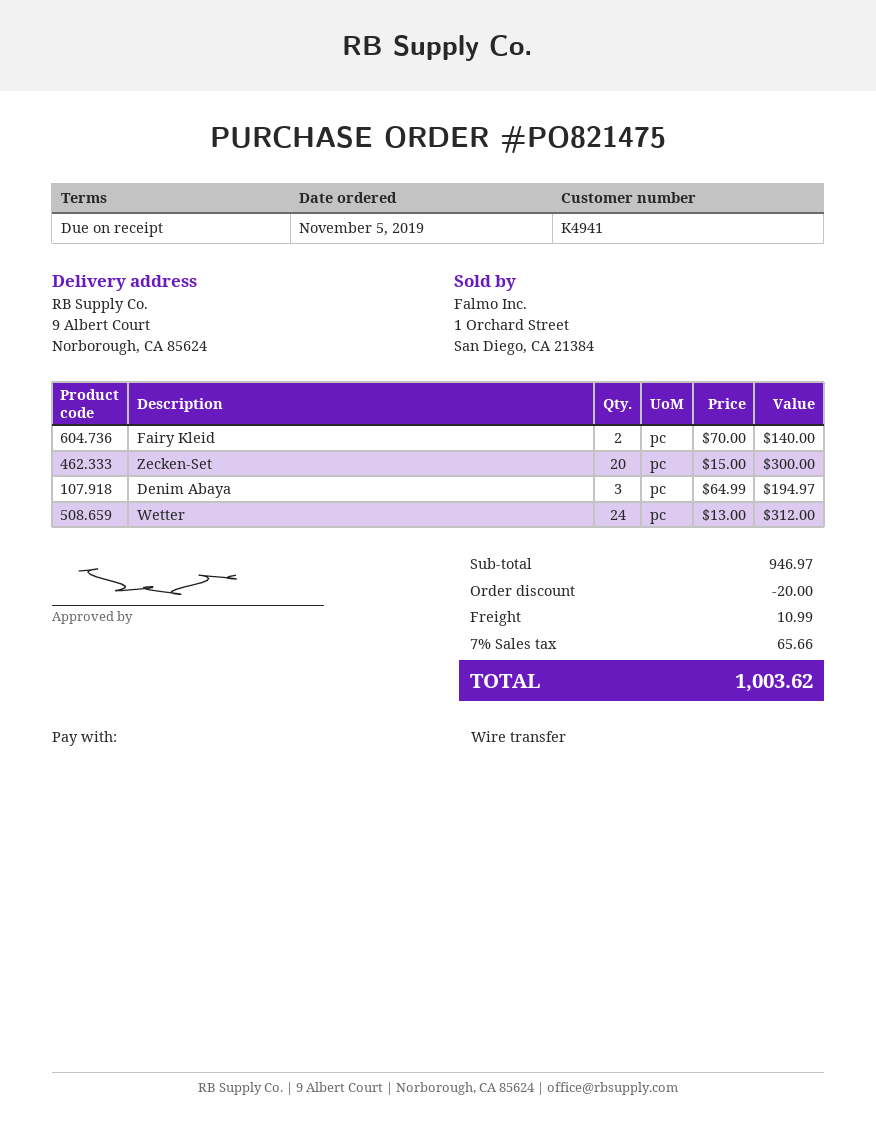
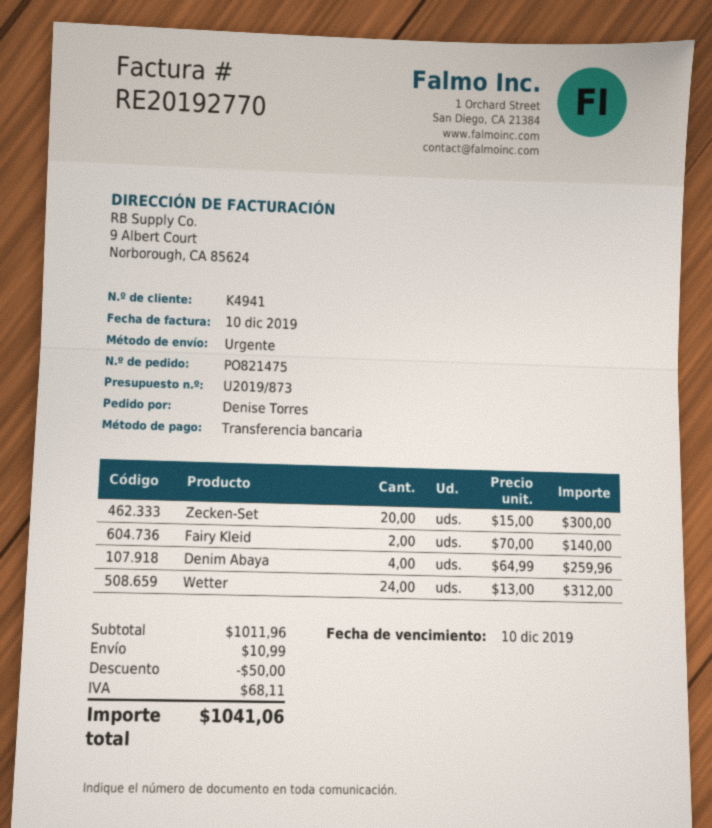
Denim Abaya: 3 x 64.99 = 194.97 -> 4 x 64.99 = 259.96
subtotal: 946.97 -> 1011.96
discount: 20.00 -> 50.00
tax: 65.66 -> 68.11
total: 1003.62 -> 1041.06

